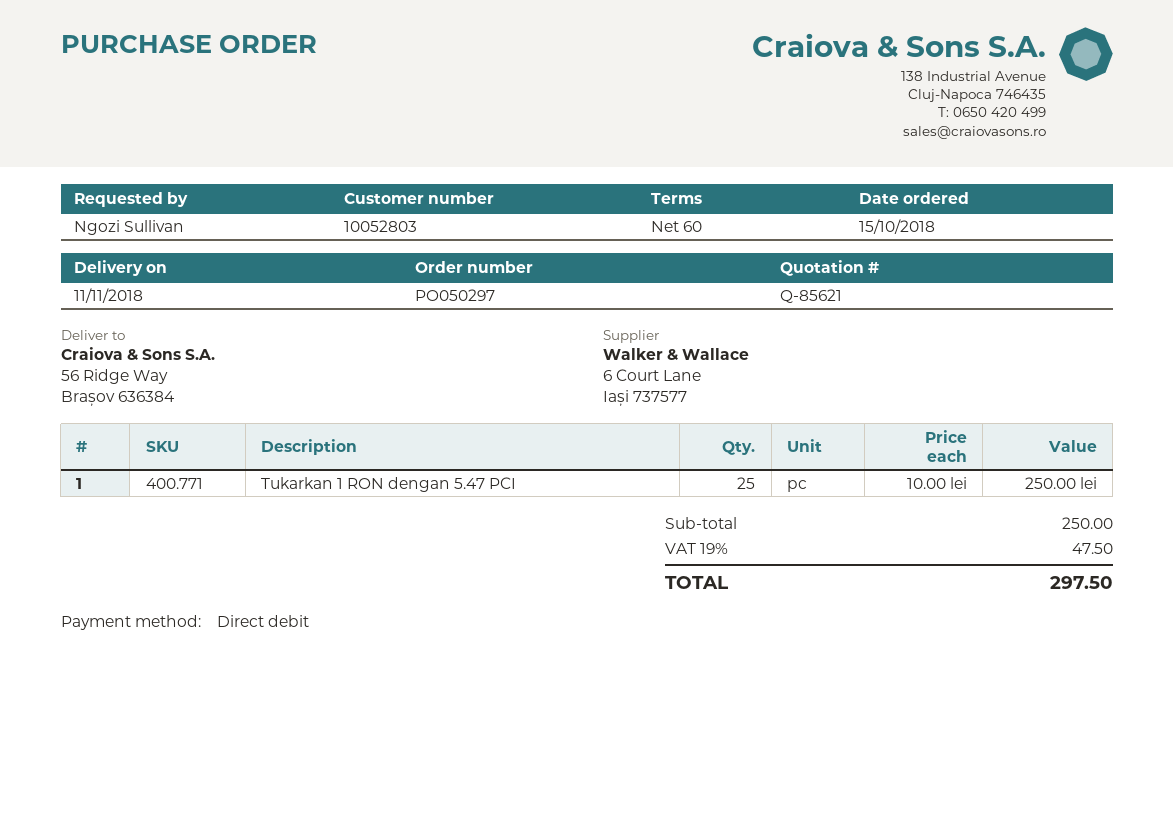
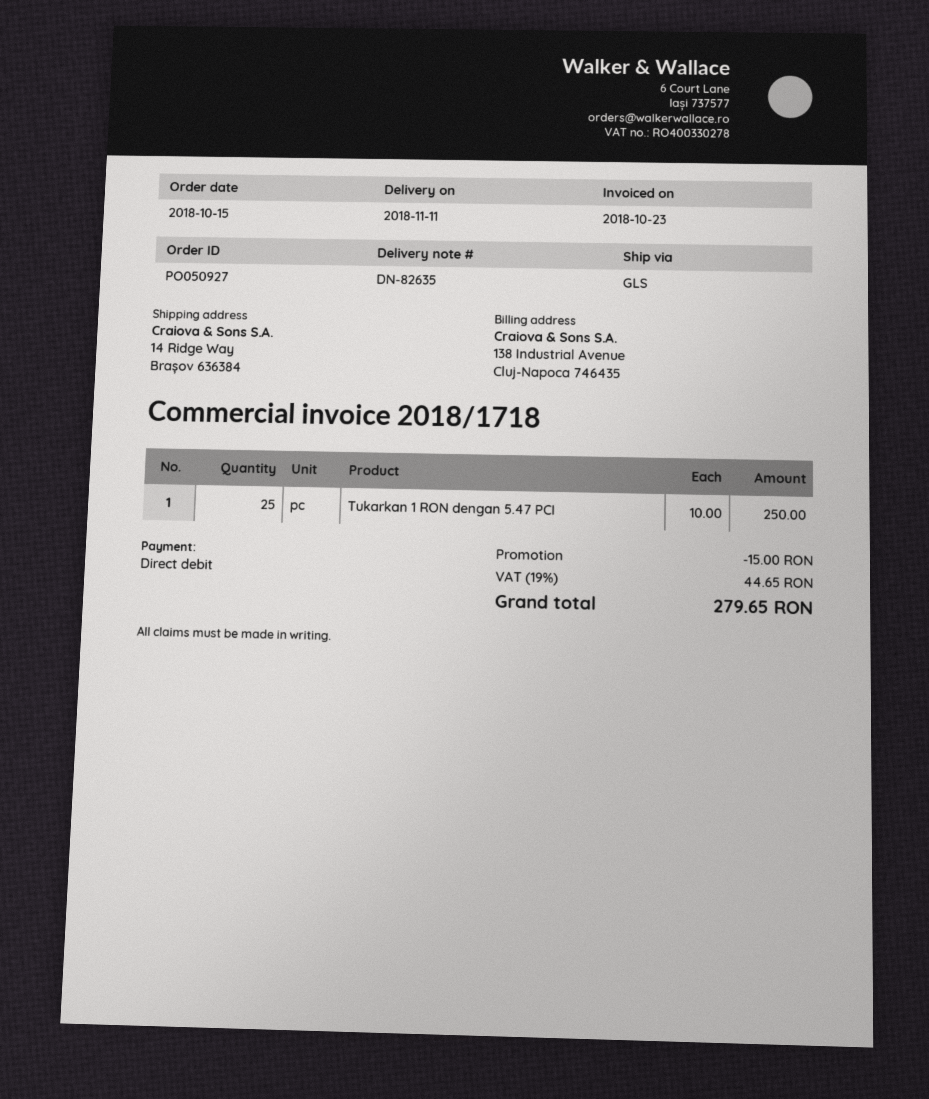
order number: PO050297 -> PO050927
ship to: 56 Ridge Way, Brașov 636384 -> 14 Ridge Way, Brașov 636384
discount: none -> 15.00
tax: 19% = 47.50 -> 19% = 44.65
total: 297.50 -> 279.65

